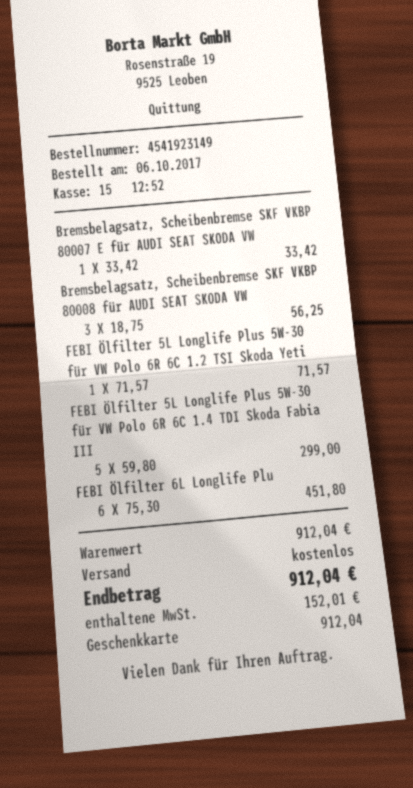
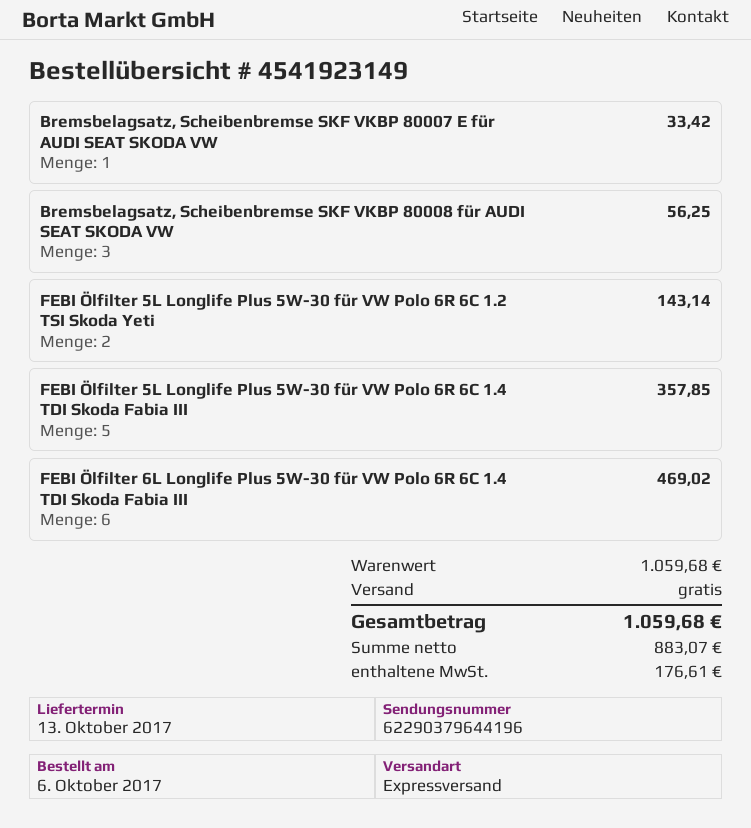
FEBI Ölfilter 5L Longlife Plus 5W-30 für VW Polo 6R 6C 1.2 TSI Skoda Yeti: 1 for 71.57 -> 2 for 143.14
FEBI Ölfilter 5L Longlife Plus 5W-30 für VW Polo 6R 6C 1.4 TDI Skoda Fabia III: 5 for 299.00 -> 5 for 357.85
FEBI Ölfilter 6L Longlife Plu: 6 for 451.80 -> 6 for 469.02
subtotal: 912.04 -> 1059.68
tax: 152.01 -> 176.61
total: 912.04 -> 1059.68

